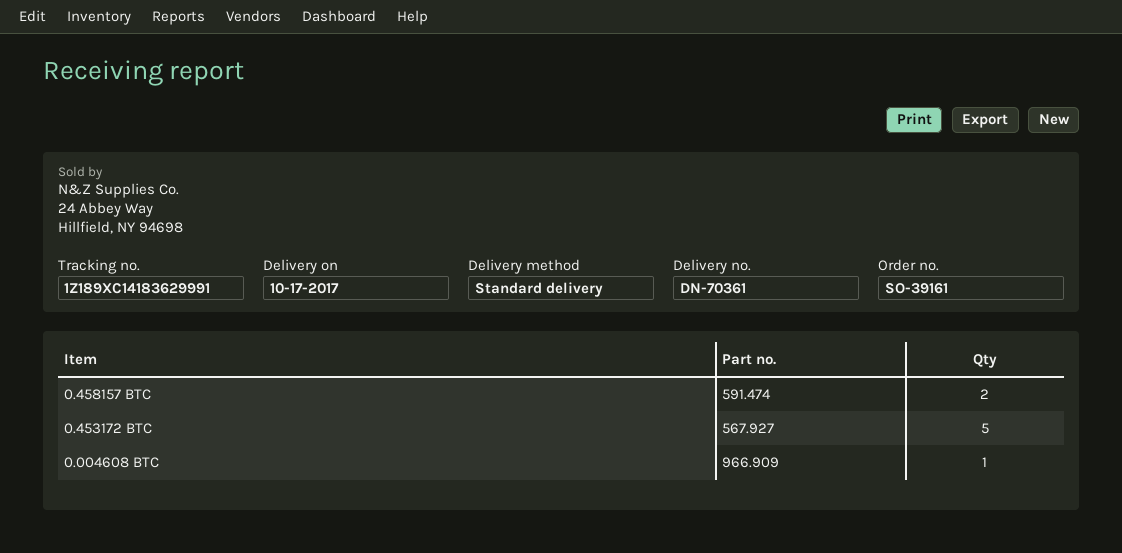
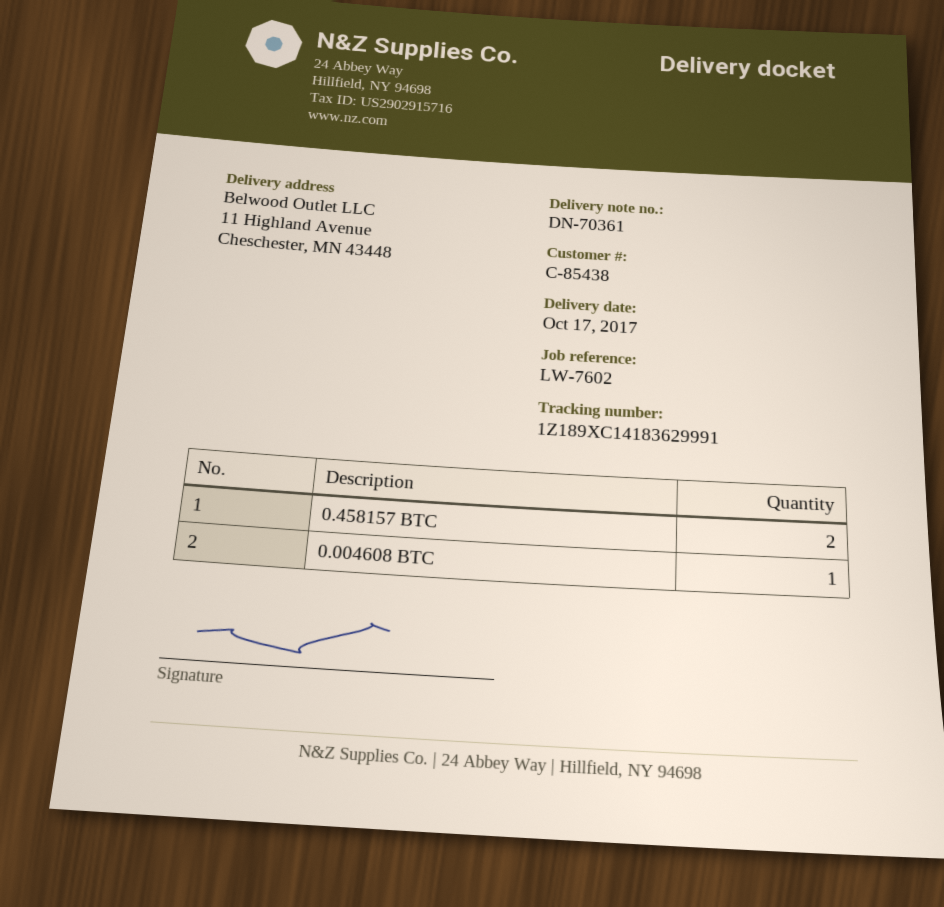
0.453172 BTC: 5 -> none

